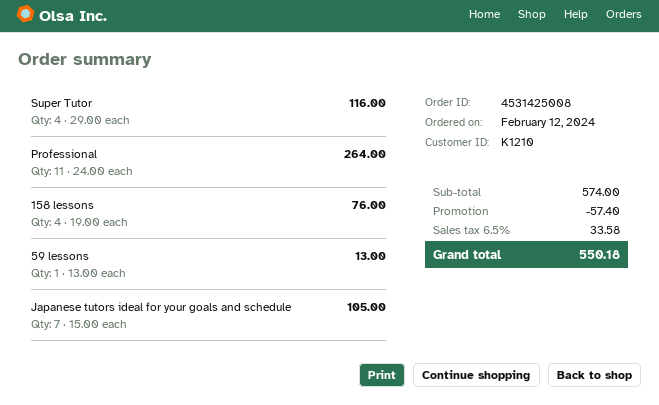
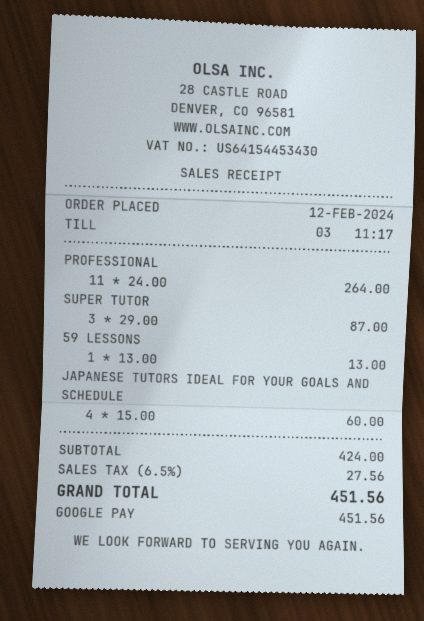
Super Tutor: 4 x 29.00 = 116.00 -> 3 x 29.00 = 87.00
158 lessons: 4 x 19.00 = 76.00 -> none
Japanese tutors ideal for your goals and schedule: 7 x 15.00 = 105.00 -> 4 x 15.00 = 60.00
subtotal: 574.00 -> 424.00
discount: 57.40 -> none
tax: 6.5% = 33.58 -> 6.5% = 27.56
total: 550.18 -> 451.56

